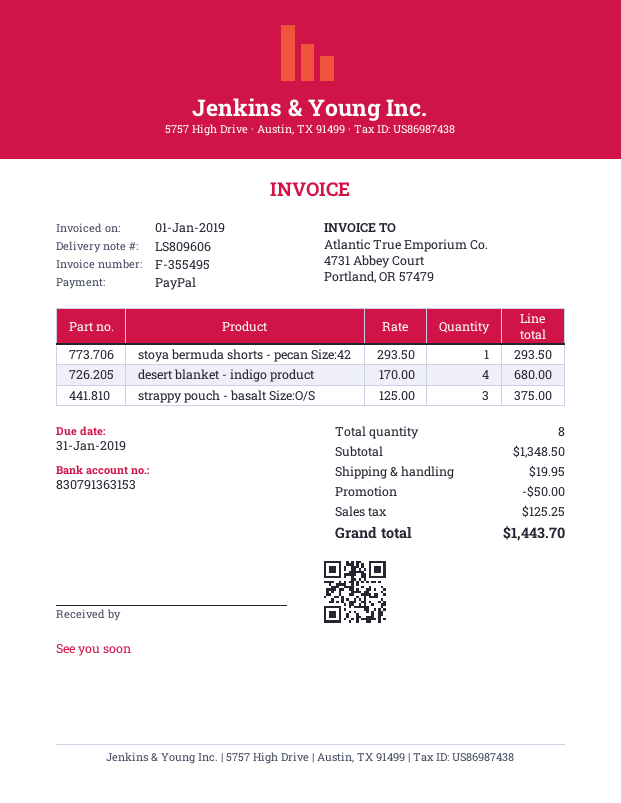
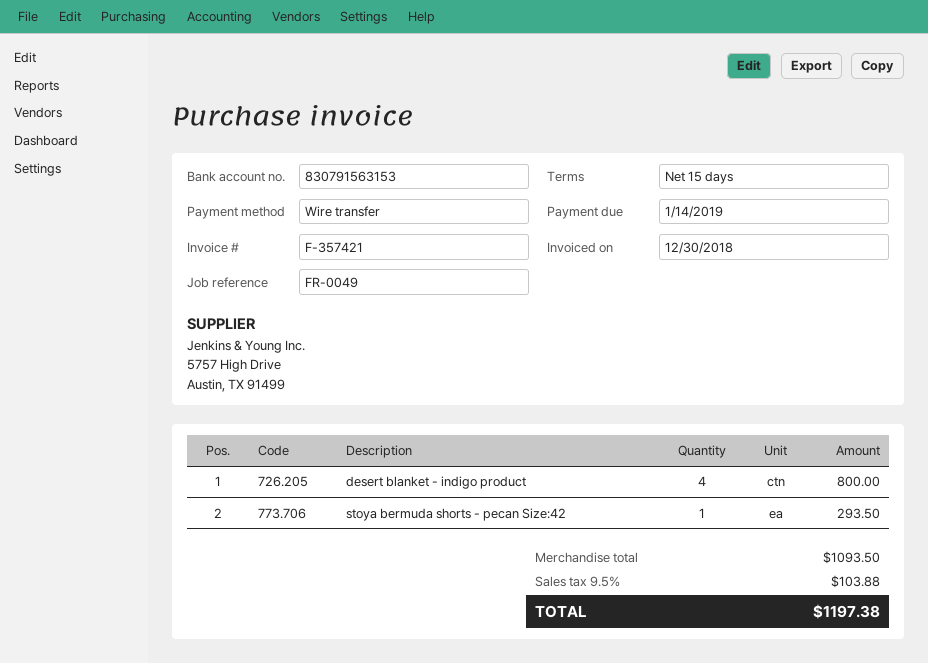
invoice number: F-355495 -> F-357421
invoice date: 2019-01-01 -> 2018-12-30
due date: 2019-01-31 -> 2019-01-14
payment method: PayPal -> bank transfer
bank account: 830791363153 -> 830791563153
desert blanket - indigo product: 4 for 680.00 -> 4 for 800.00
strappy pouch - basalt Size:O/S: 3 for 375.00 -> none
subtotal: 1348.50 -> 1093.50
discount: 50.00 -> none
shipping: 19.95 -> none
tax: 125.25 -> 103.88
total: 1443.70 -> 1197.38

